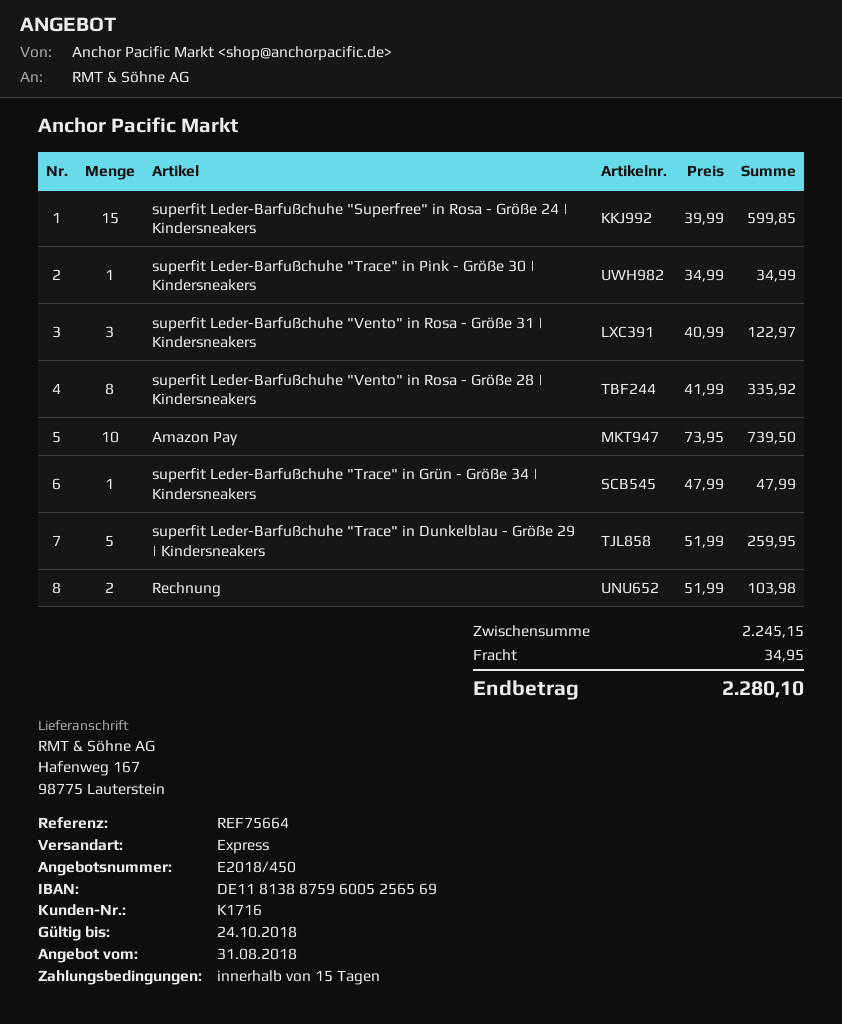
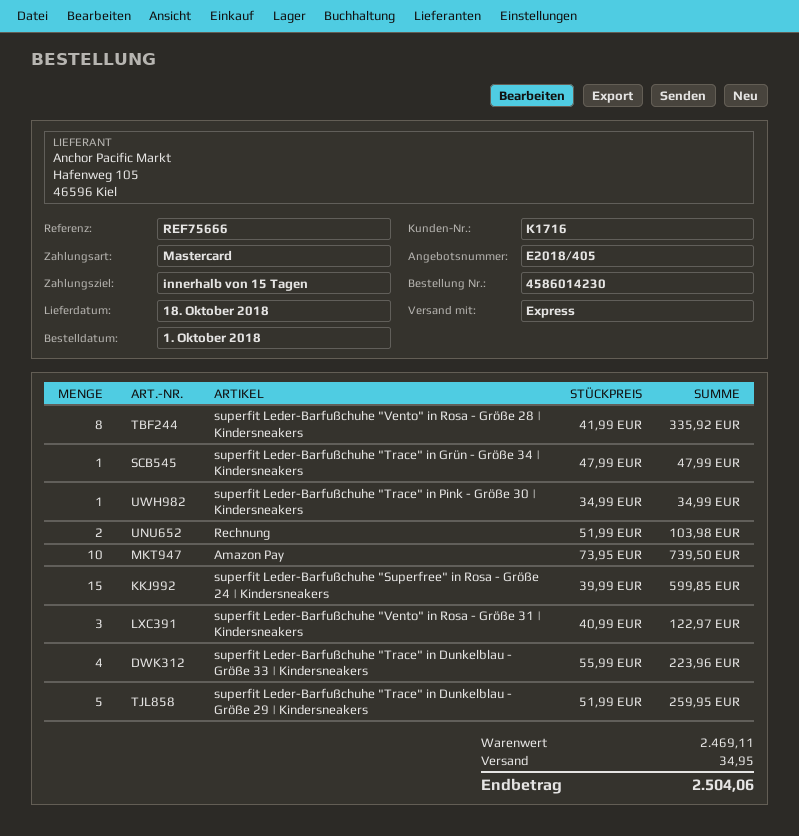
quote number: E2018/450 -> E2018/405
reference: REF75664 -> REF75666
superfit Leder-Barfußchuhe "Trace" in Dunkelblau - Größe 33 | Kindersneakers: none -> 4 x 55.99 = 223.96
subtotal: 2245.15 -> 2469.11
total: 2280.10 -> 2504.06

